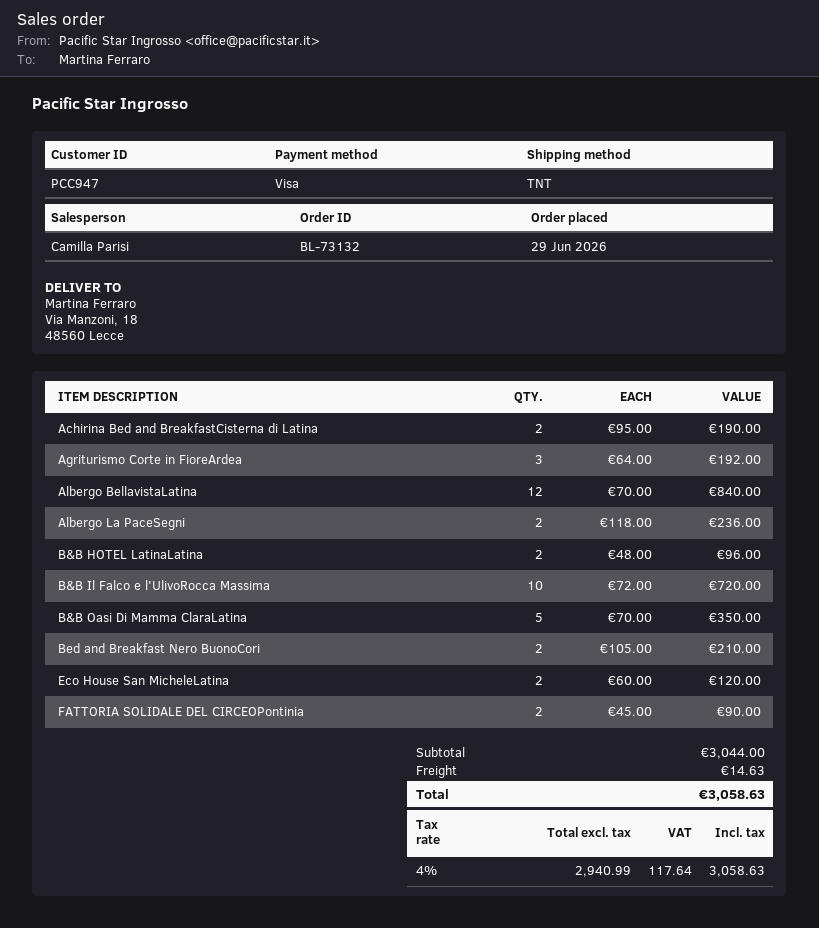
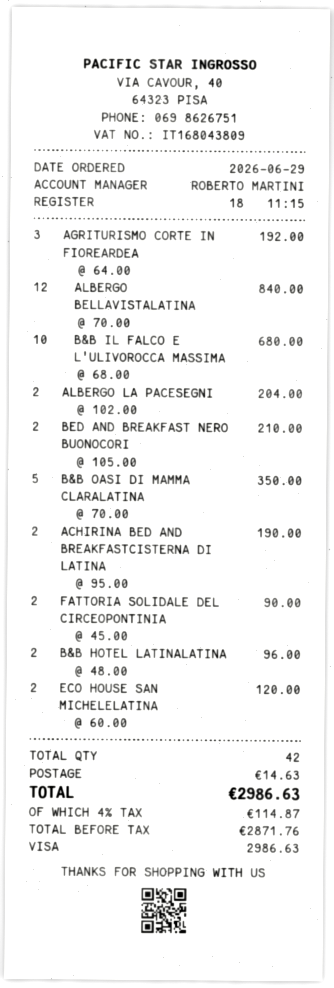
sales rep: Camilla Parisi -> ROBERTO MARTINI
Albergo La PaceSegni: 2 x 118.00 = 236.00 -> 2 x 102.00 = 204.00
B&B Il Falco e l'UlivoRocca Massima: 10 x 72.00 = 720.00 -> 10 x 68.00 = 680.00
net: 2940.99 -> 2871.76
tax: 4% = 117.64 -> 4% = 114.87
total: 3058.63 -> 2986.63

